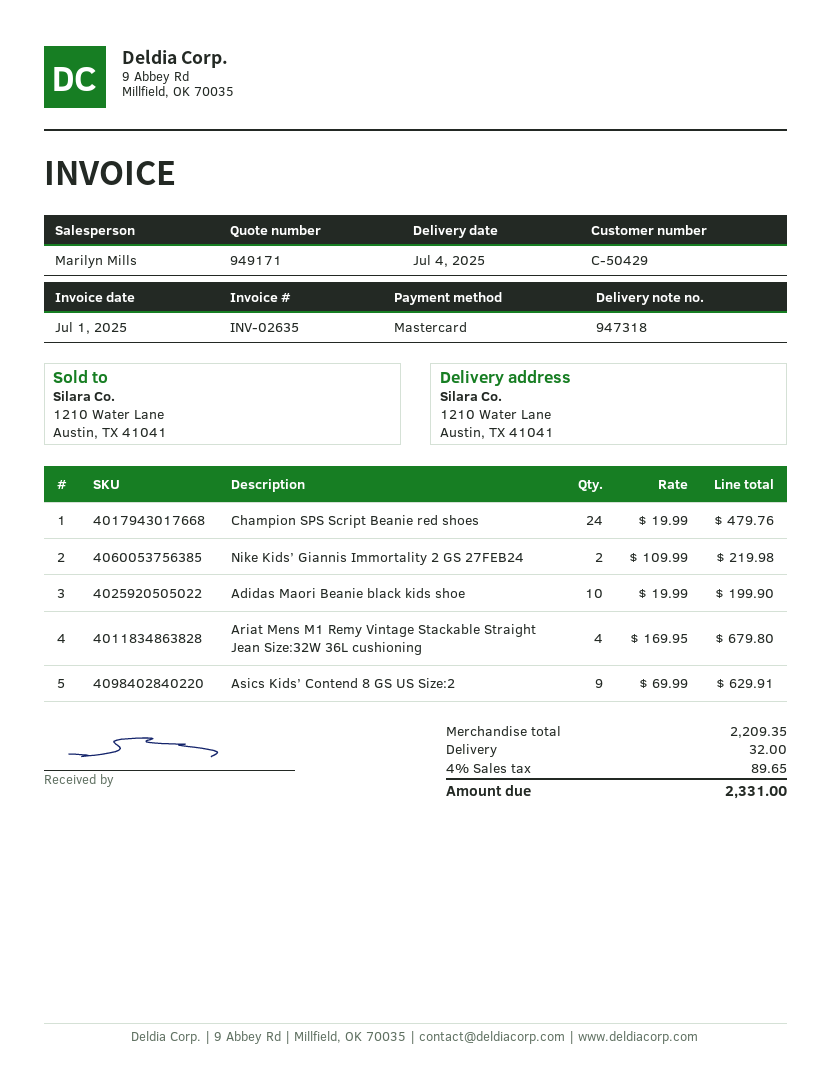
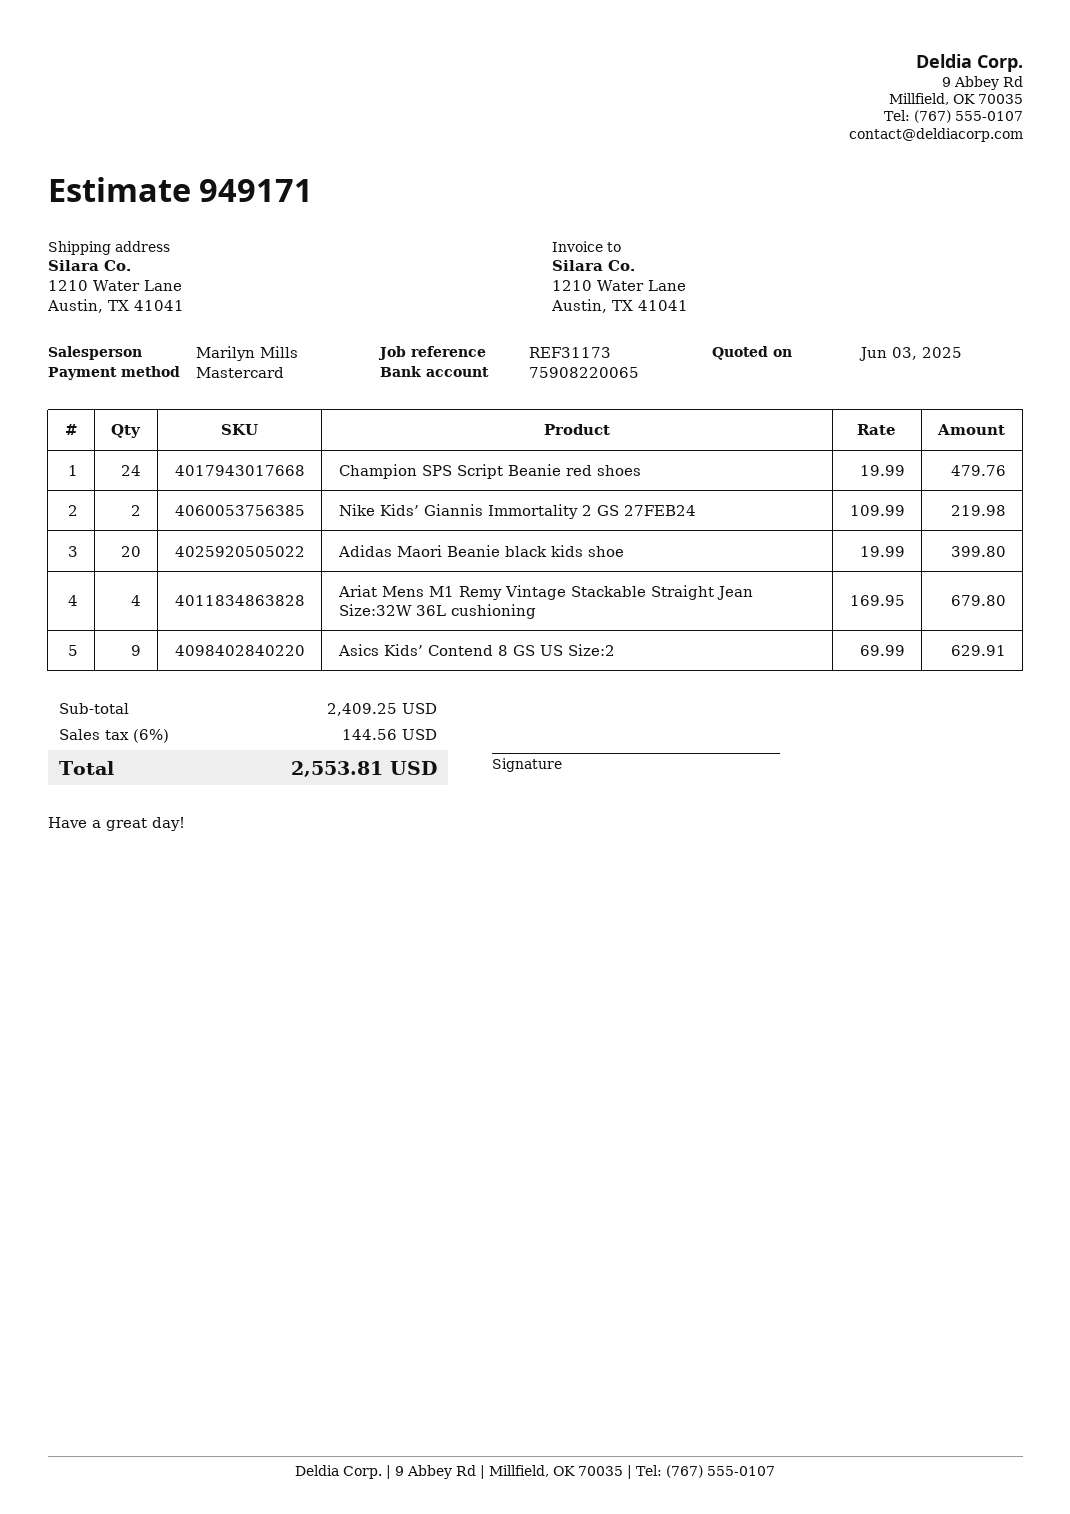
Adidas Maori Beanie black kids shoe: 10 x 19.99 = 199.90 -> 20 x 19.99 = 399.80
subtotal: 2209.35 -> 2409.25
shipping: 32.00 -> none
tax: 4% = 89.65 -> 6% = 144.56
total: 2331.00 -> 2553.81

